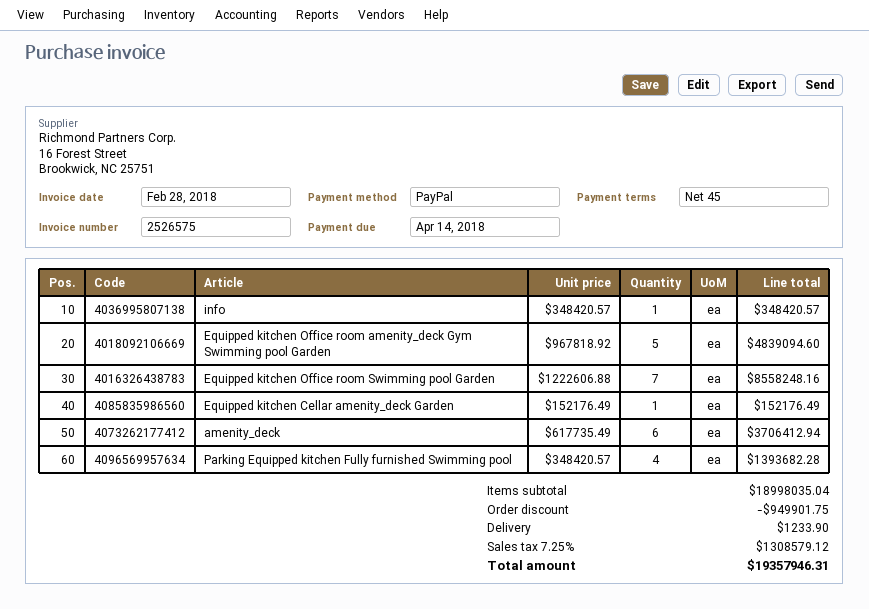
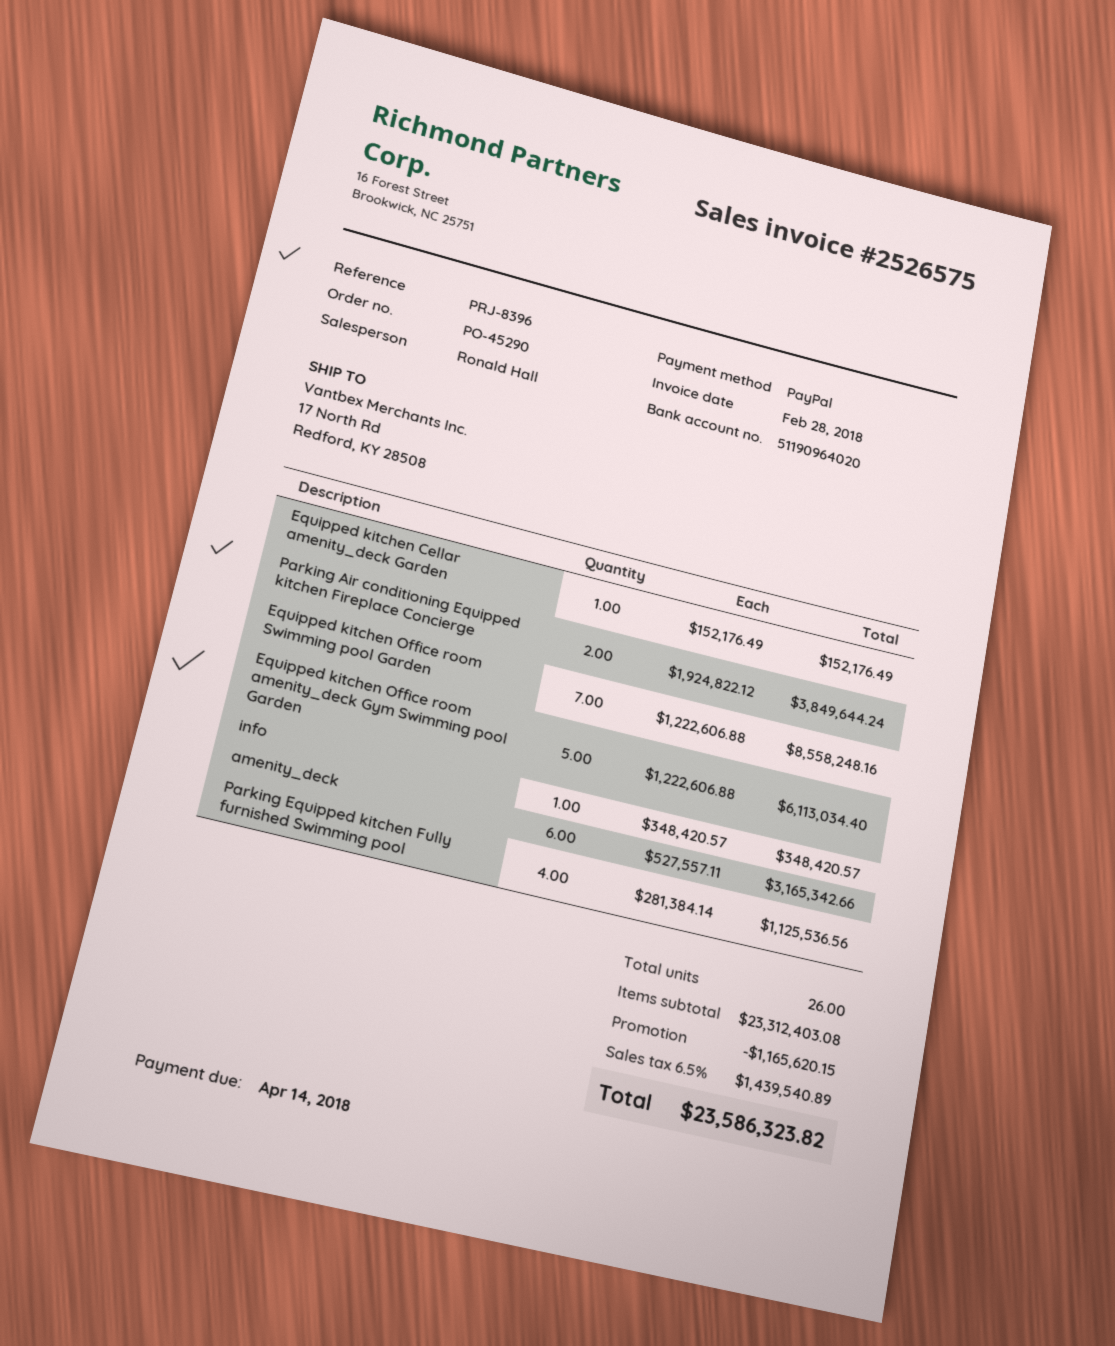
Equipped kitchen Office room amenity_deck Gym Swimming pool Garden: 5 x 967818.92 = 4839094.60 -> 5 x 1222606.88 = 6113034.40
amenity_deck: 6 x 617735.49 = 3706412.94 -> 6 x 527557.11 = 3165342.66
Parking Equipped kitchen Fully furnished Swimming pool: 4 x 348420.57 = 1393682.28 -> 4 x 281384.14 = 1125536.56
Parking Air conditioning Equipped kitchen Fireplace Concierge: none -> 2 x 1924822.12 = 3849644.24
subtotal: 18998035.04 -> 23312403.08
discount: 949901.75 -> 1165620.15
shipping: 1233.90 -> none
tax: 7.25% = 1308579.12 -> 6.5% = 1439540.89
total: 19357946.31 -> 23586323.82

